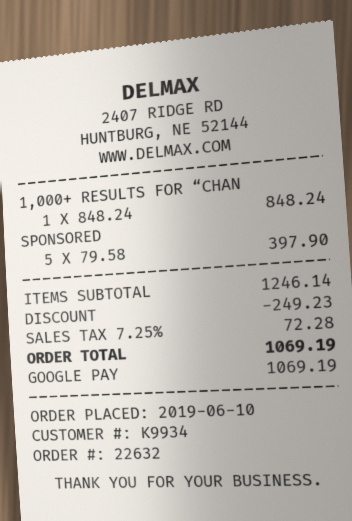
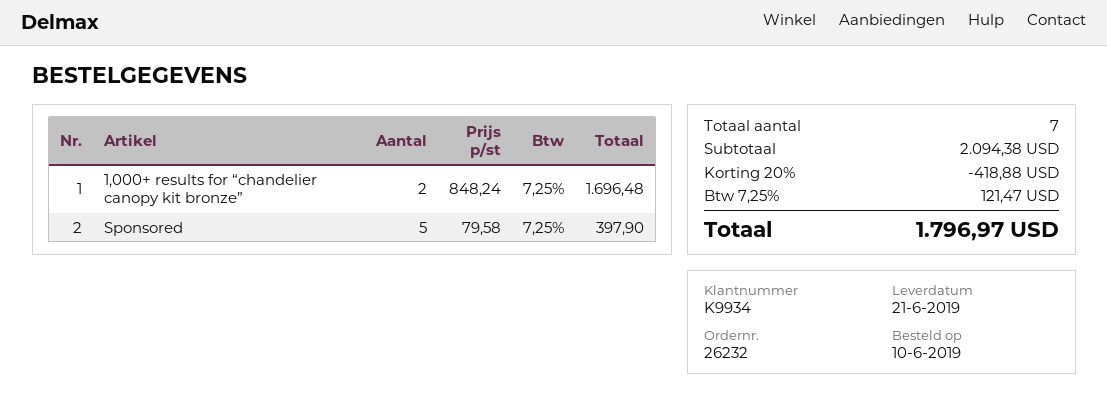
order number: 22632 -> 26232
1,000+ RESULTS FOR “CHAN: 1 x 848.24 = 848.24 -> 2 x 848.24 = 1696.48
subtotal: 1246.14 -> 2094.38
discount: 249.23 -> 418.88
tax: 7.25% = 72.28 -> 7.25% = 121.47
total: 1069.19 -> 1796.97

